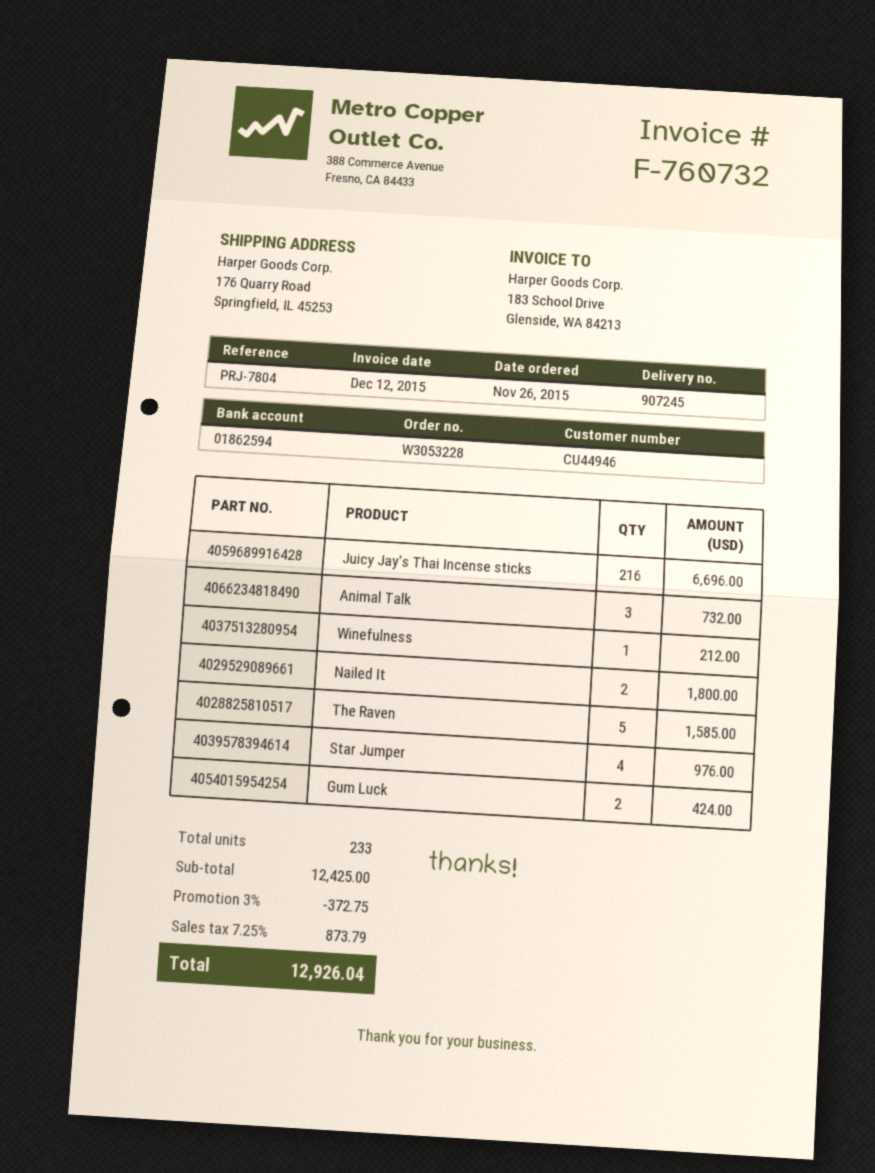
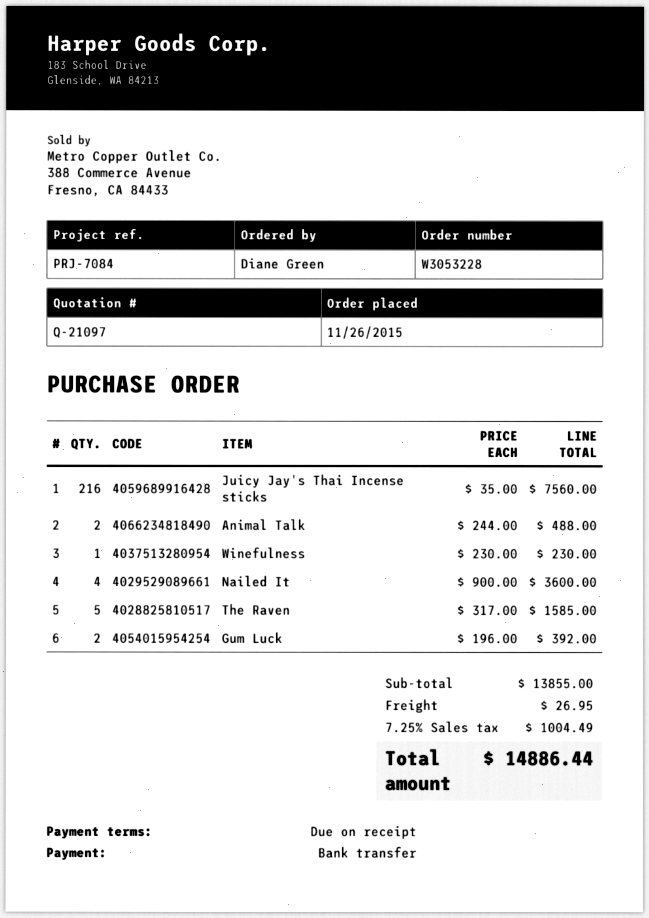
reference: PRJ-7804 -> PRJ-7084
Juicy Jay's Thai Incense sticks: 216 for 6696.00 -> 216 for 7560.00
Animal Talk: 3 for 732.00 -> 2 for 488.00
Winefulness: 1 for 212.00 -> 1 for 230.00
Nailed It: 2 for 1800.00 -> 4 for 3600.00
Star Jumper: 4 for 976.00 -> none
Gum Luck: 2 for 424.00 -> 2 for 392.00
subtotal: 12425.00 -> 13855.00
discount: 3% = 372.75 -> none
shipping: none -> 26.95
tax: 7.25% = 873.79 -> 7.25% = 1004.49
total: 12926.04 -> 14886.44

